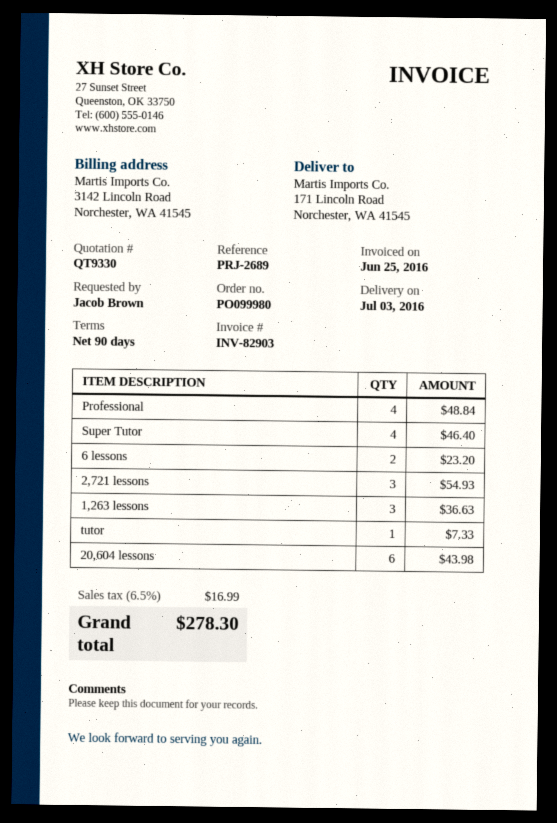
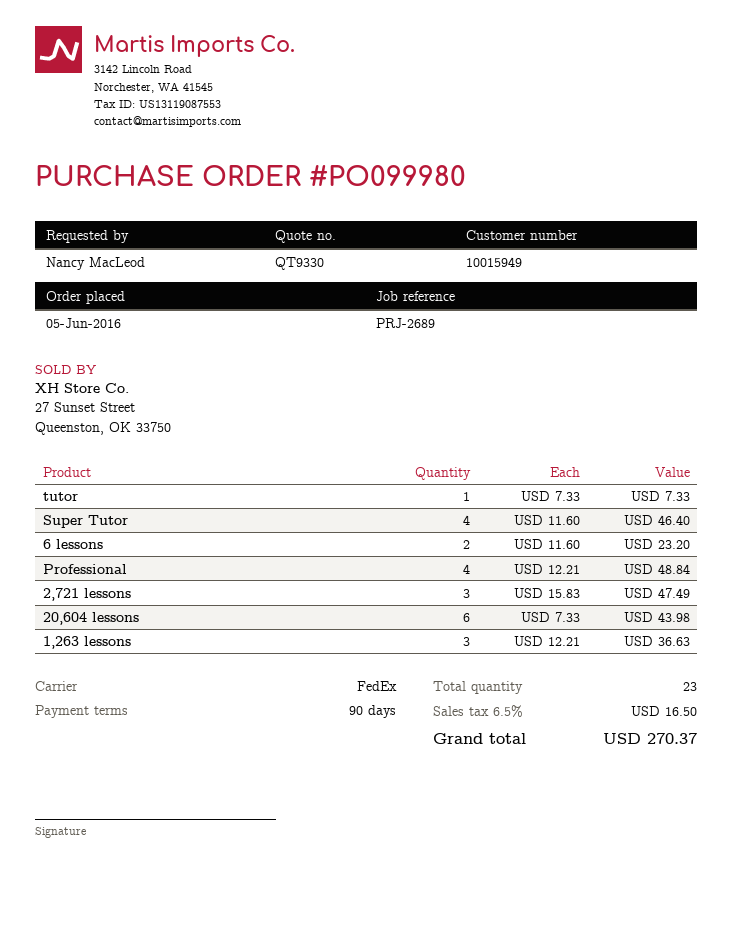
ordered by: Jacob Brown -> Nancy MacLeod
2,721 lessons: 3 for 54.93 -> 3 for 47.49
tax: 6.5% = 16.99 -> 6.5% = 16.50
total: 278.30 -> 270.37

